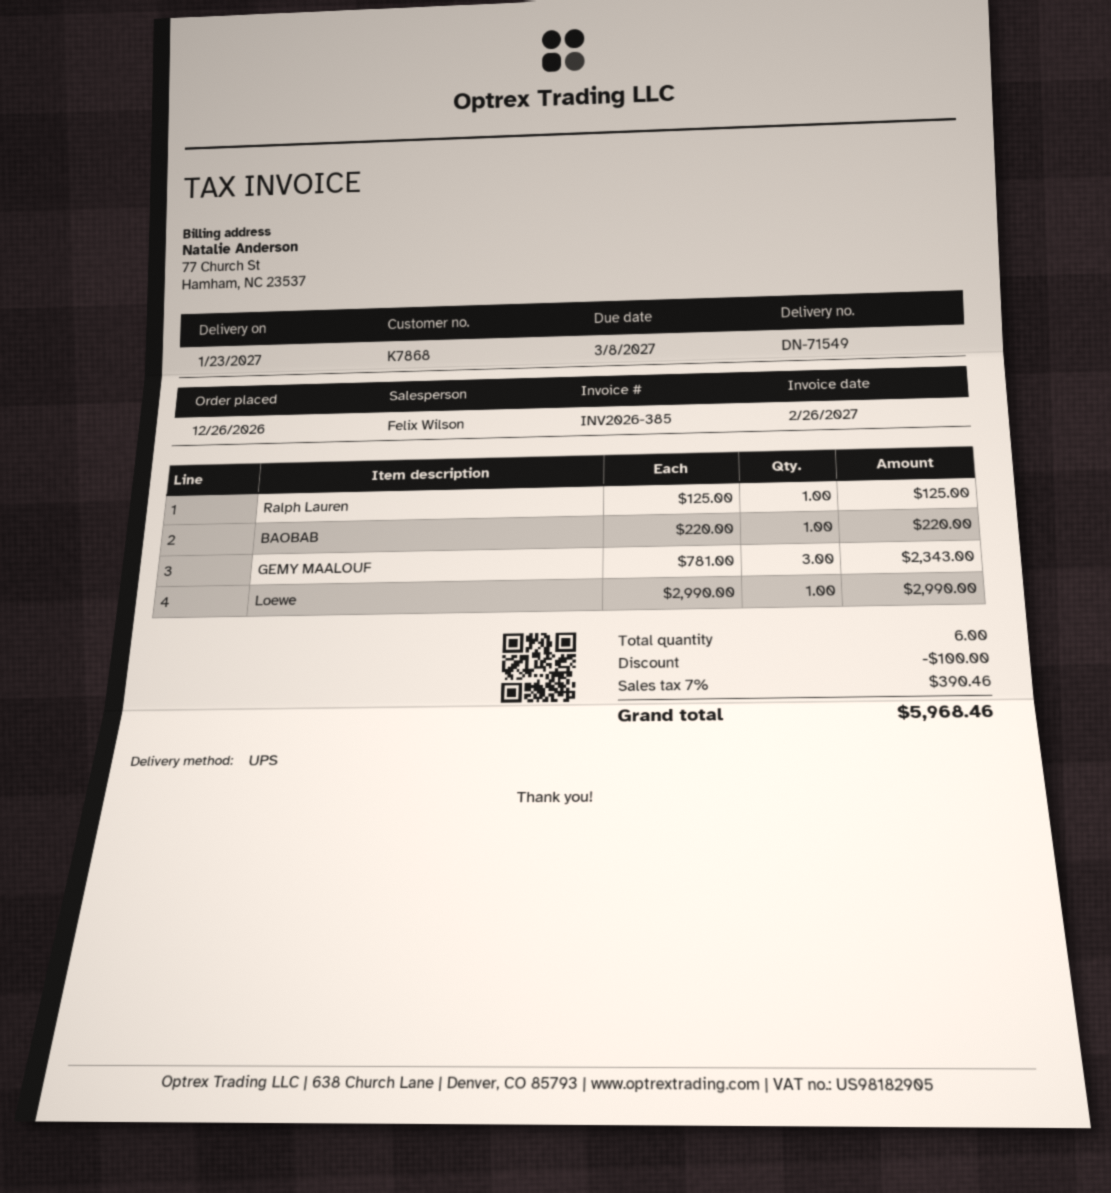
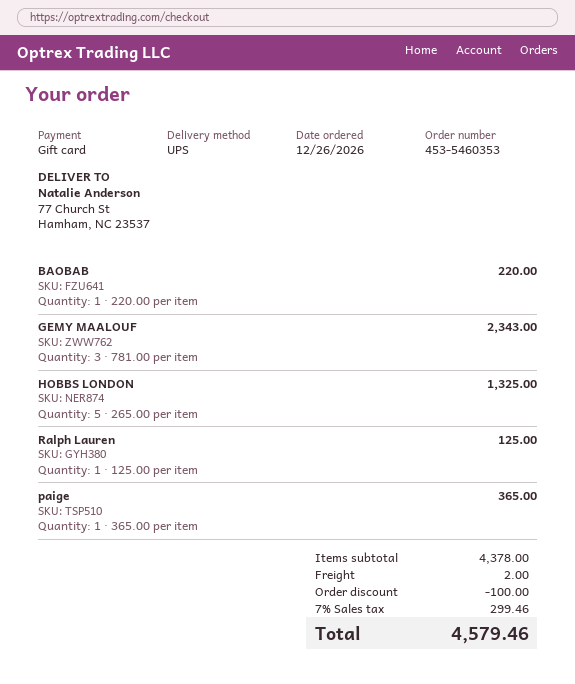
Loewe: 1 x 2990.00 = 2990.00 -> none
HOBBS LONDON: none -> 5 x 265.00 = 1325.00
paige: none -> 1 x 365.00 = 365.00
shipping: none -> 2.00
tax: 7% = 390.46 -> 7% = 299.46
total: 5968.46 -> 4579.46

